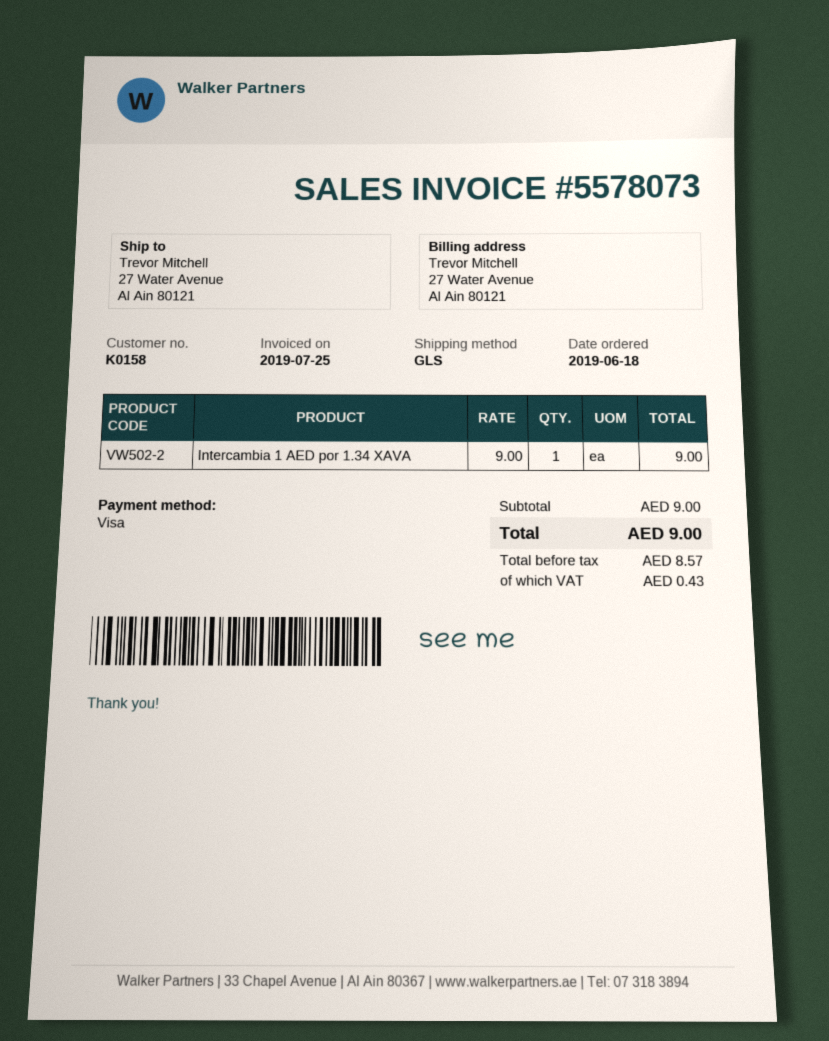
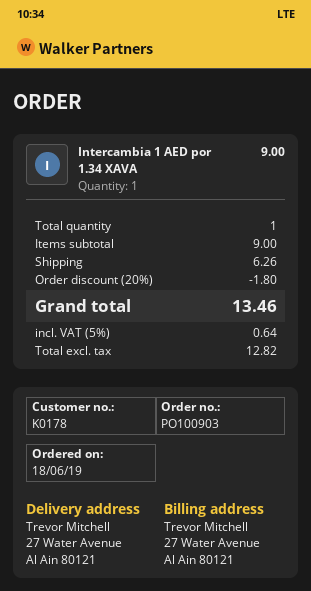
customer number: K0158 -> K0178
discount: none -> 20% = 1.80
shipping: none -> 6.26
net: 8.57 -> 12.82
tax: 0.43 -> 0.64
total: 9.00 -> 13.46

